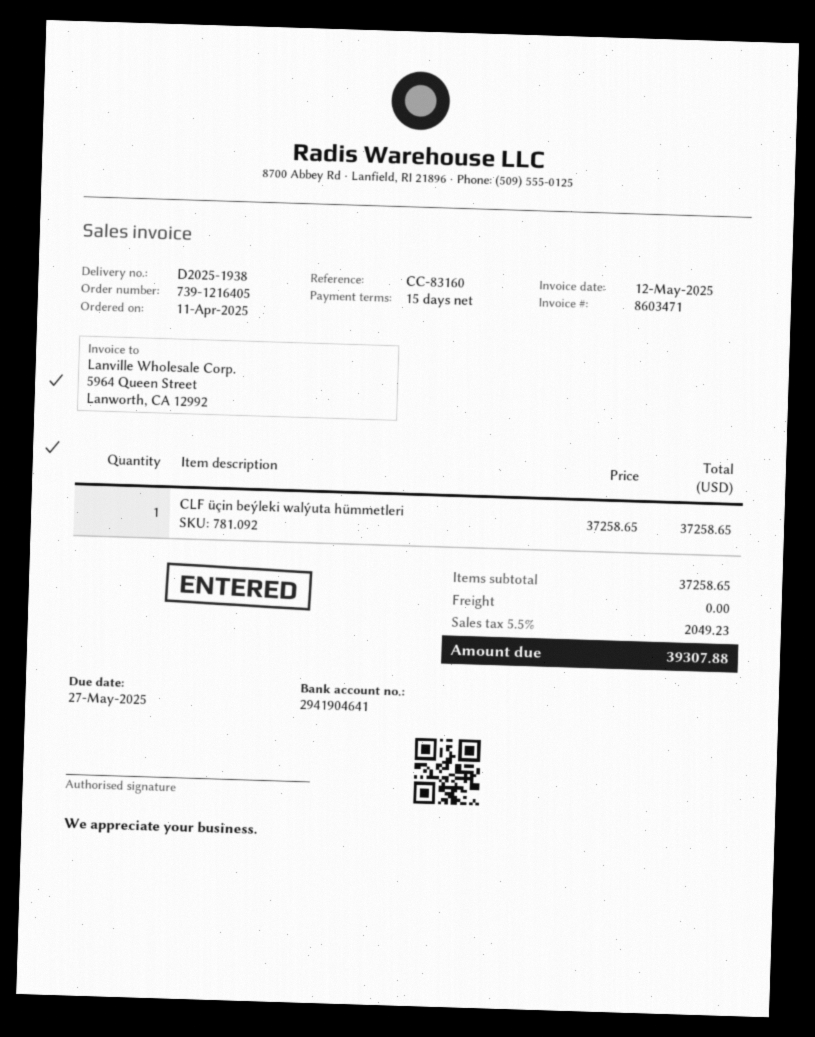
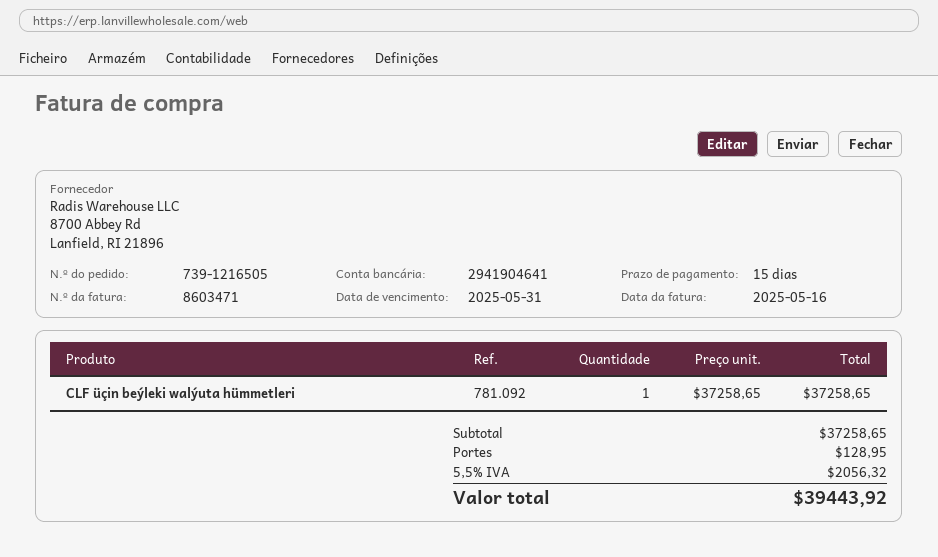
order number: 739-1216405 -> 739-1216505
invoice date: 2025-05-12 -> 2025-05-16
due date: 2025-05-27 -> 2025-05-31
shipping: 0.00 -> 128.95
tax: 5.5% = 2049.23 -> 5.5% = 2056.32
total: 39307.88 -> 39443.92

